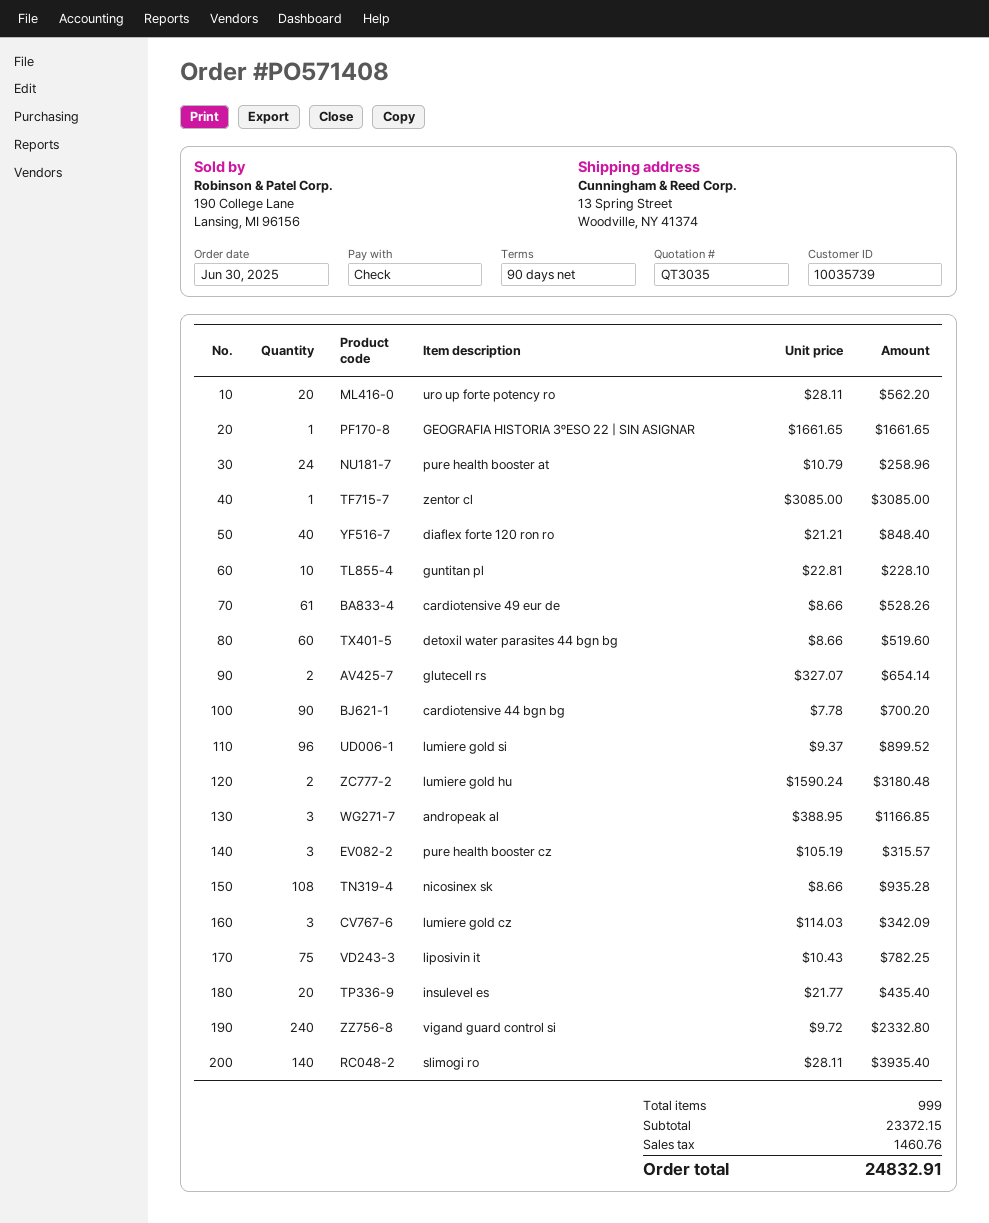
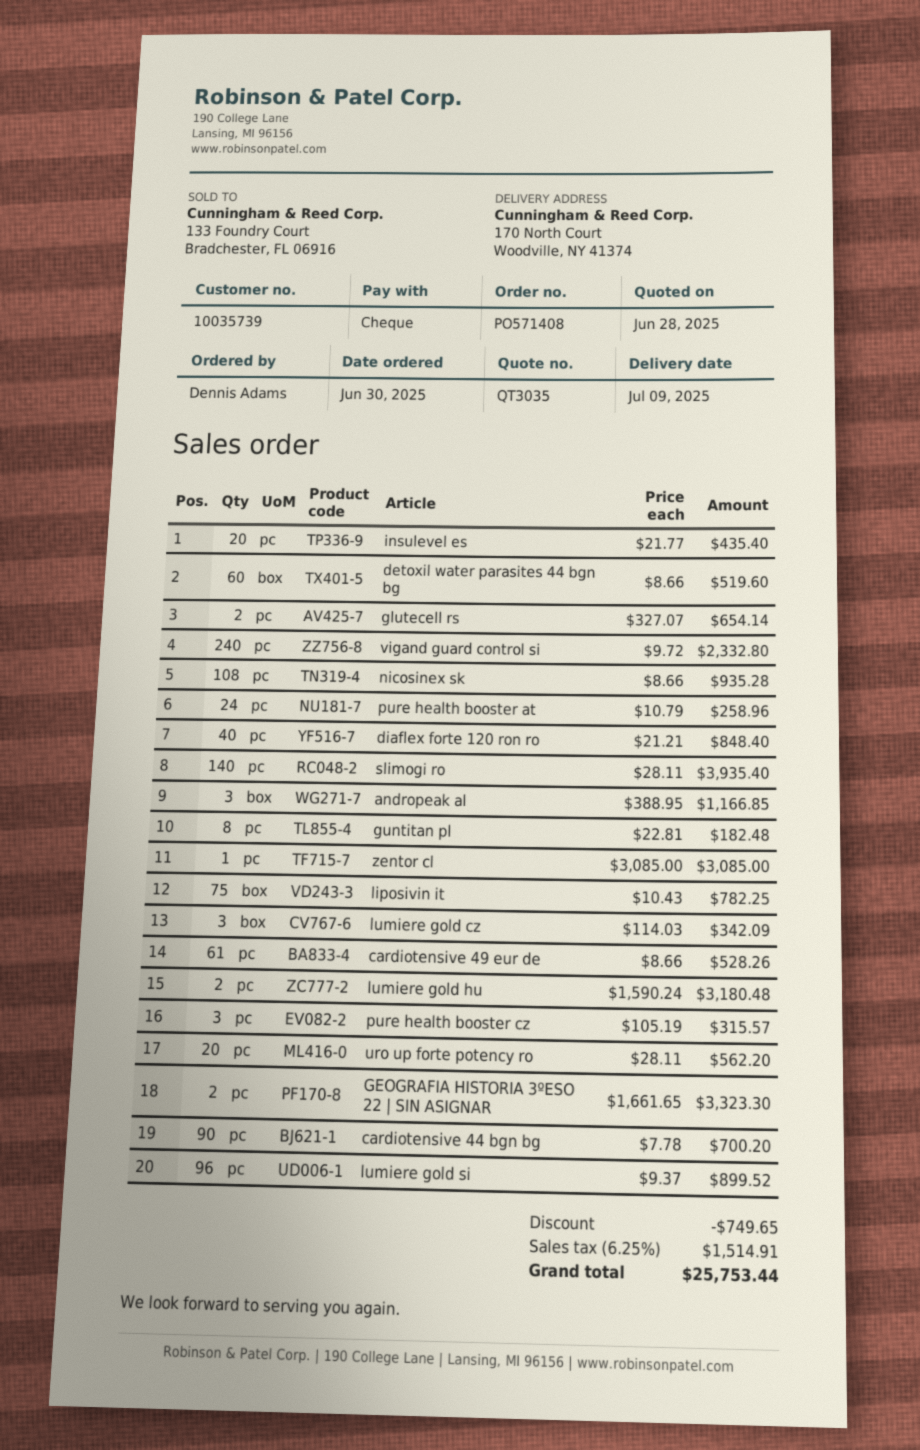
ship to: 13 Spring Street, Woodville, NY 41374 -> 170 North Court, Woodville, NY 41374
GEOGRAFIA HISTORIA 3ºESO 22 | SIN ASIGNAR: 1 x 1661.65 = 1661.65 -> 2 x 1661.65 = 3323.30
guntitan pl: 10 x 22.81 = 228.10 -> 8 x 22.81 = 182.48
discount: none -> 749.65
tax: 1460.76 -> 1514.91
total: 24832.91 -> 25753.44

